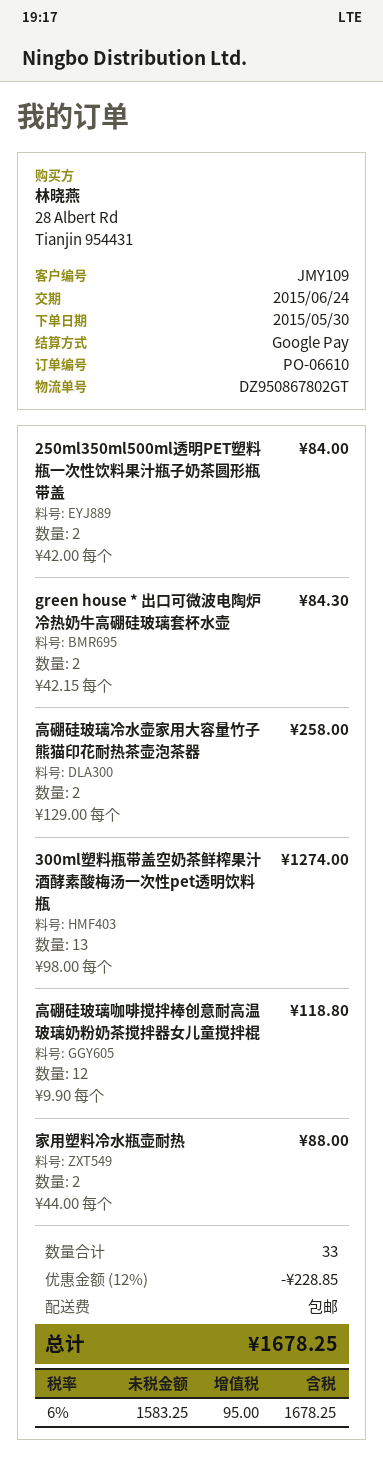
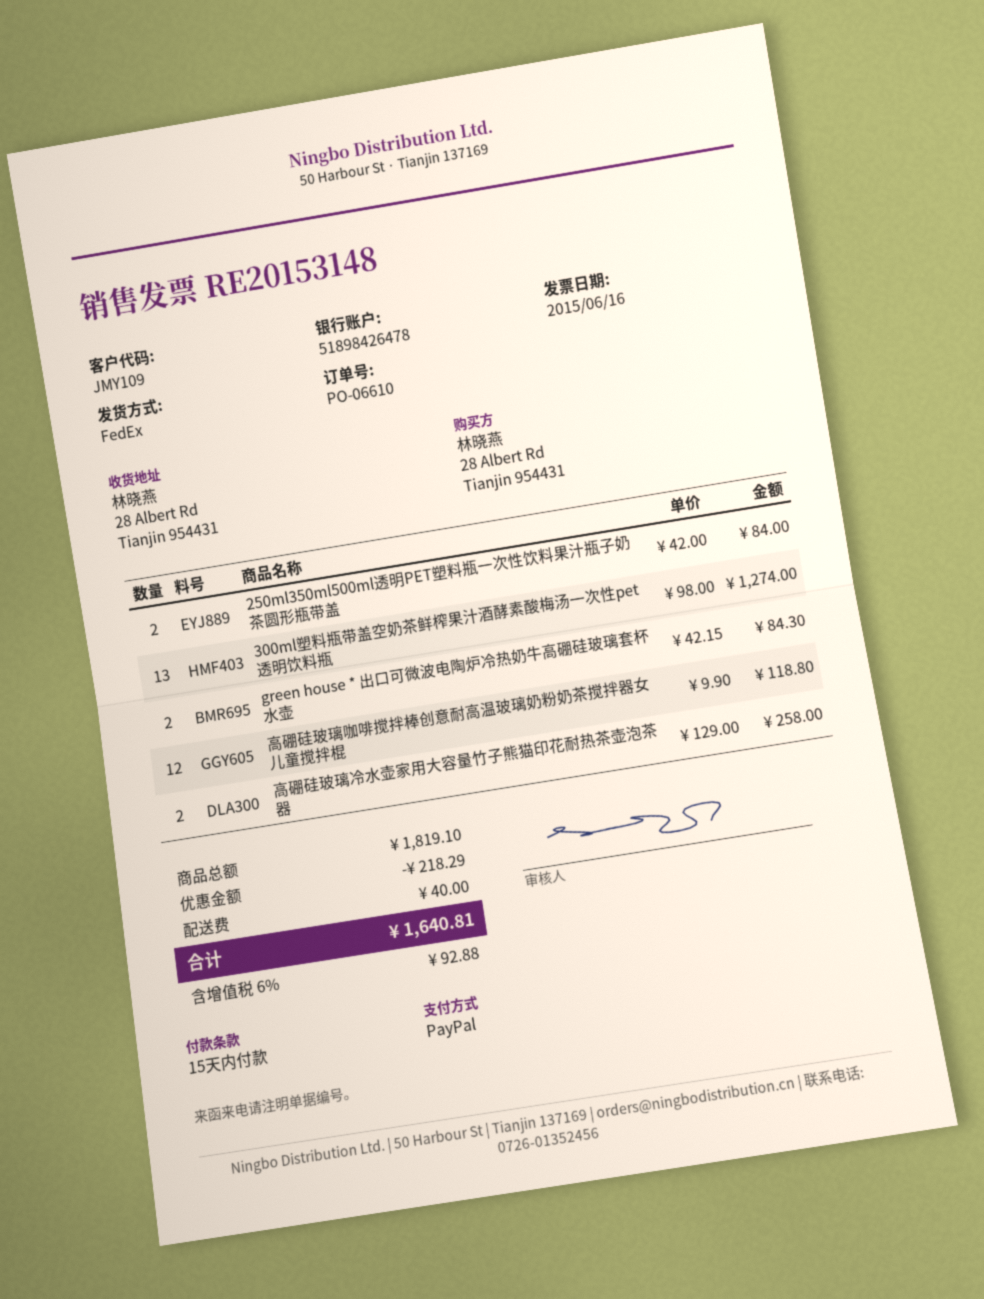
payment method: Google Pay -> PayPal
家用塑料冷水瓶壶耐热: 2 x 44.00 = 88.00 -> none
discount: 228.85 -> 218.29
shipping: 0.00 -> 40.00
tax: 6% = 95.00 -> 6% = 92.88
total: 1678.25 -> 1640.81

